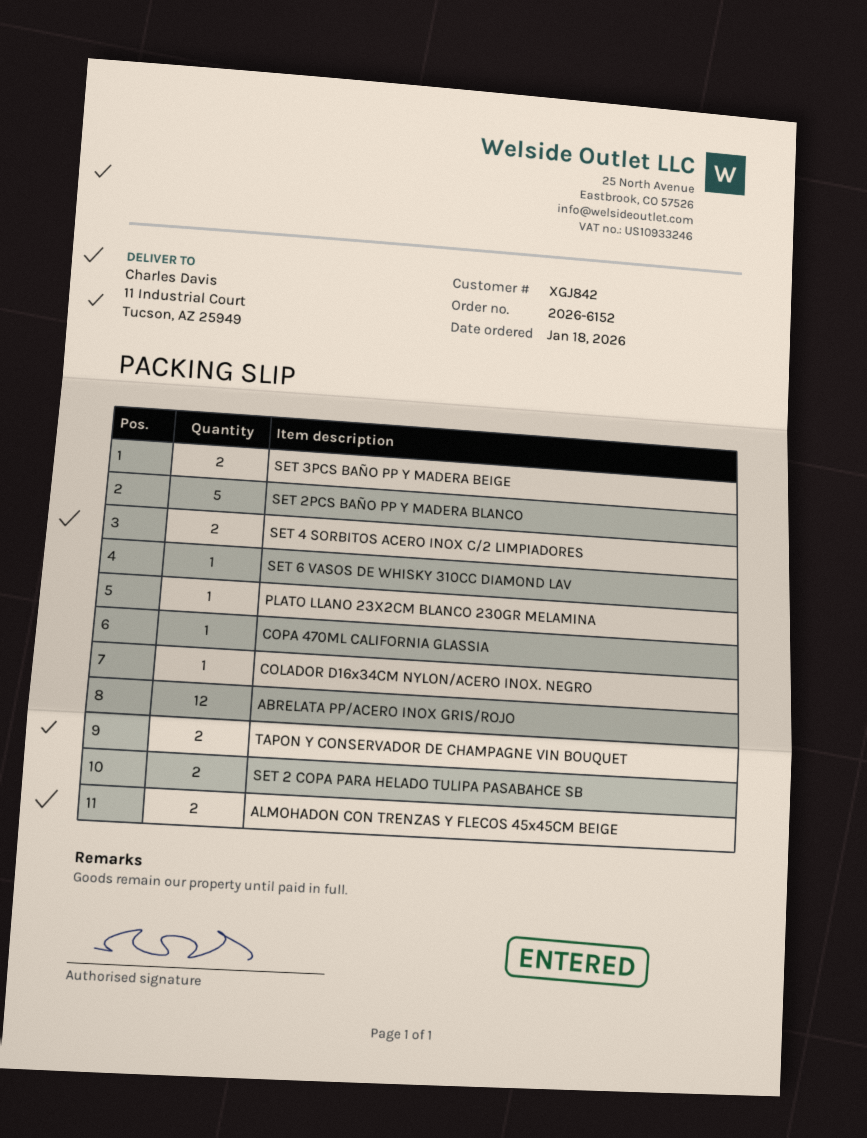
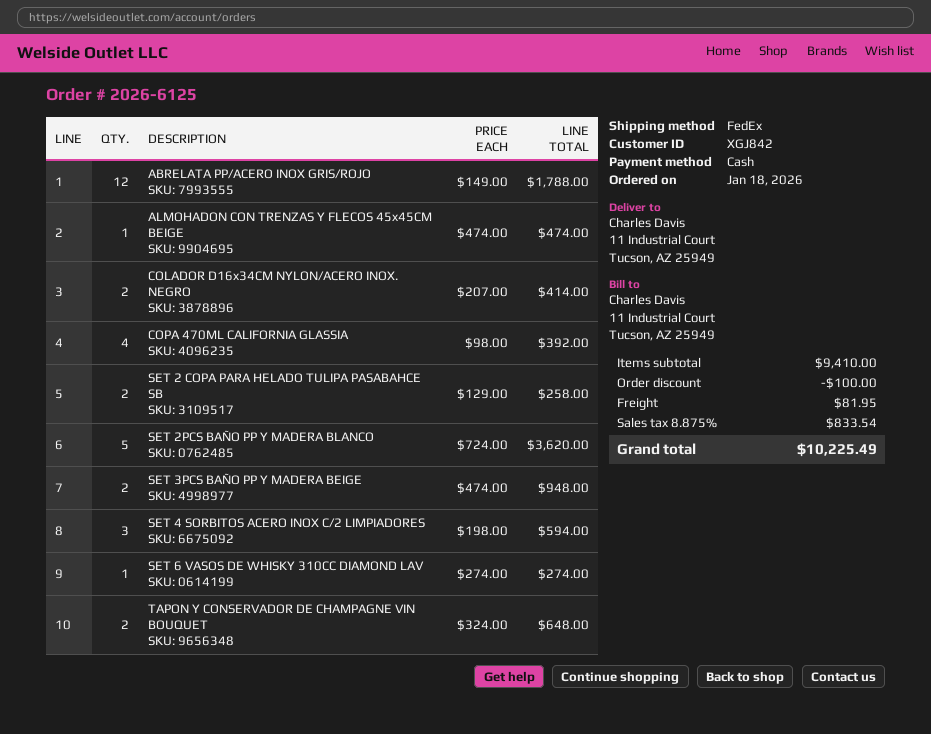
order number: 2026-6152 -> 2026-6125
SET 4 SORBITOS ACERO INOX C/2 LIMPIADORES: 2 -> 3
PLATO LLANO 23X2CM BLANCO 230GR MELAMINA: 1 -> none
COPA 470ML CALIFORNIA GLASSIA: 1 -> 4
COLADOR D16x34CM NYLON/ACERO INOX. NEGRO: 1 -> 2
ALMOHADON CON TRENZAS Y FLECOS 45x45CM BEIGE: 2 -> 1

